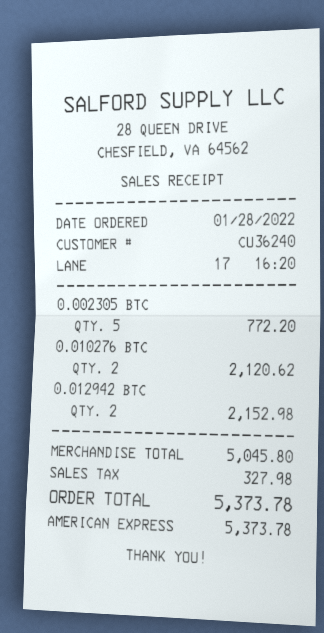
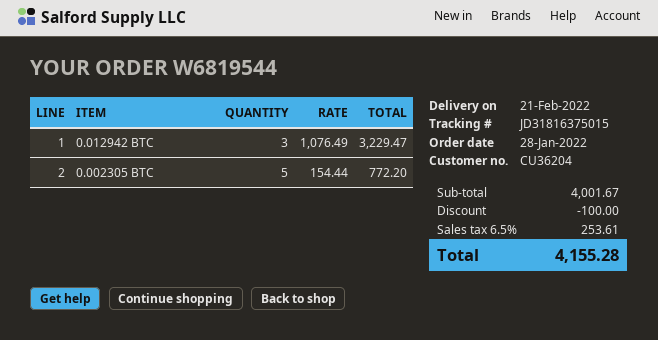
customer number: CU36240 -> CU36204
0.010276 BTC: 2 for 2120.62 -> none
0.012942 BTC: 2 for 2152.98 -> 3 for 3229.47
subtotal: 5045.80 -> 4001.67
discount: none -> 100.00
tax: 327.98 -> 253.61
total: 5373.78 -> 4155.28

